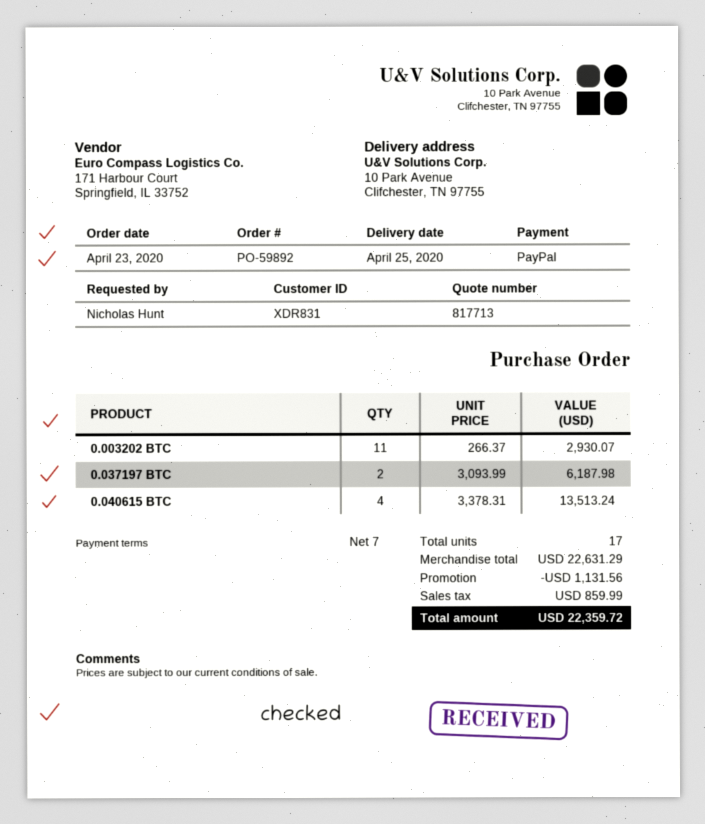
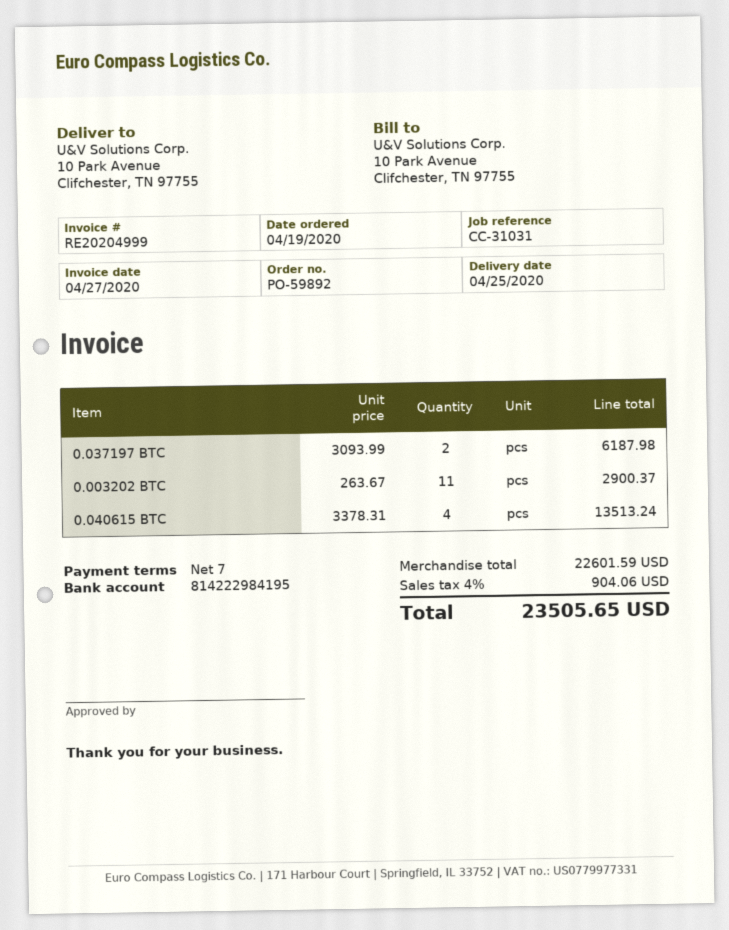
order date: 2020-04-23 -> 2020-04-19
0.003202 BTC: 11 x 266.37 = 2930.07 -> 11 x 263.67 = 2900.37
subtotal: 22631.29 -> 22601.59
discount: 1131.56 -> none
tax: 859.99 -> 904.06
total: 22359.72 -> 23505.65

